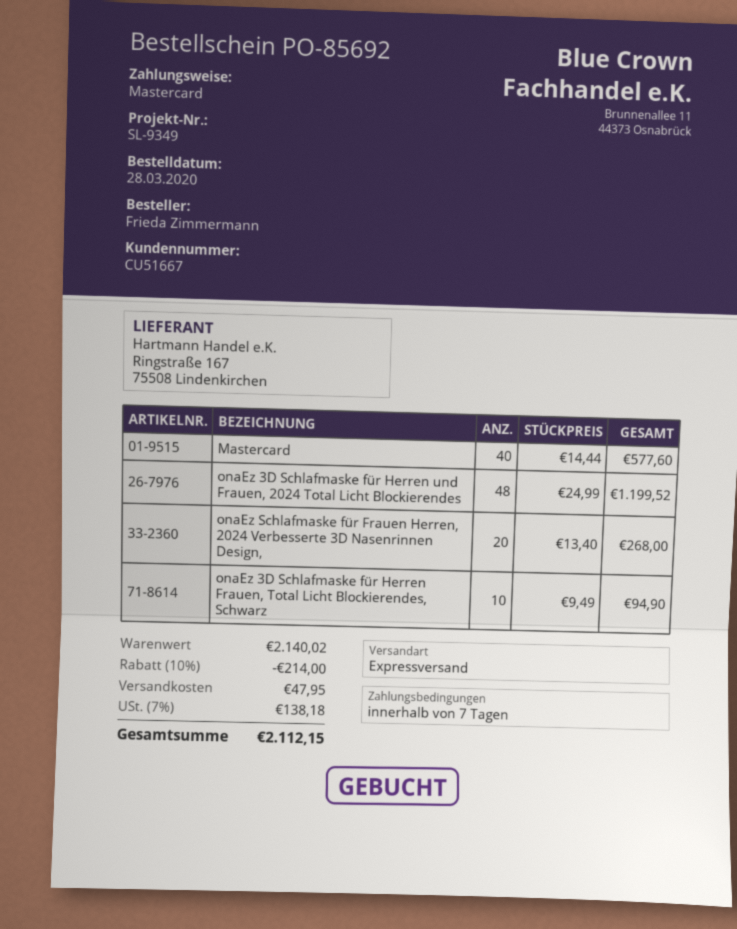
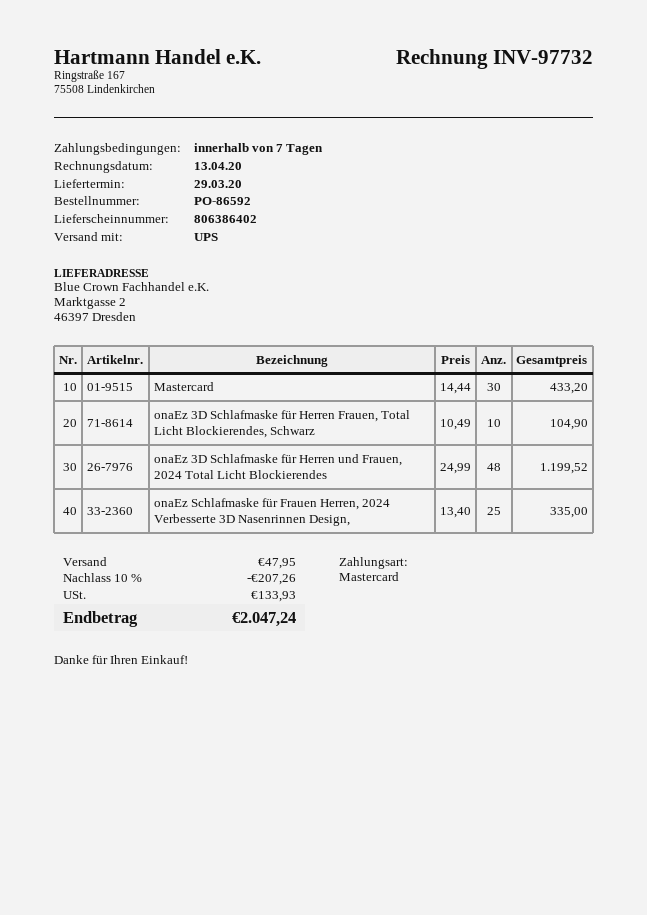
order number: PO-85692 -> PO-86592
shipping method: express -> UPS
Mastercard: 40 x 14.44 = 577.60 -> 30 x 14.44 = 433.20
onaEz Schlafmaske für Frauen Herren, 2024 Verbesserte 3D Nasenrinnen Design,: 20 x 13.40 = 268.00 -> 25 x 13.40 = 335.00
onaEz 3D Schlafmaske für Herren Frauen, Total Licht Blockierendes, Schwarz: 10 x 9.49 = 94.90 -> 10 x 10.49 = 104.90
discount: 10% = 214.00 -> 10% = 207.26
tax: 138.18 -> 133.93
total: 2112.15 -> 2047.24

